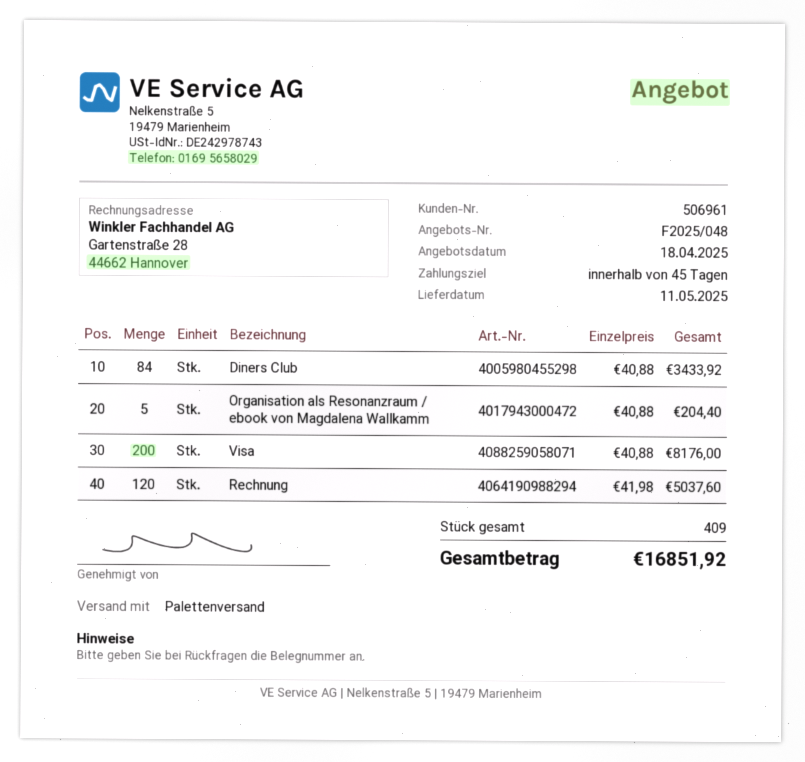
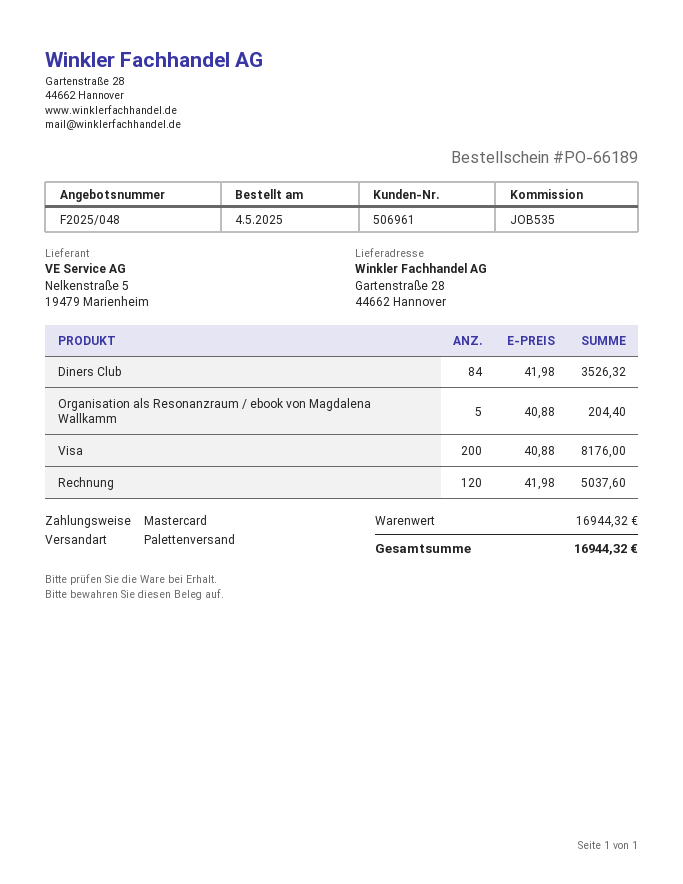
Diners Club: 84 x 40.88 = 3433.92 -> 84 x 41.98 = 3526.32
total: 16851.92 -> 16944.32

